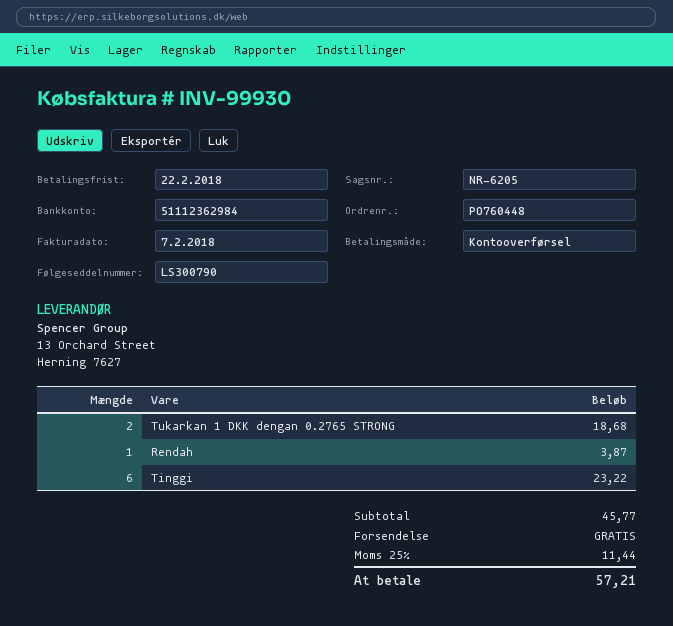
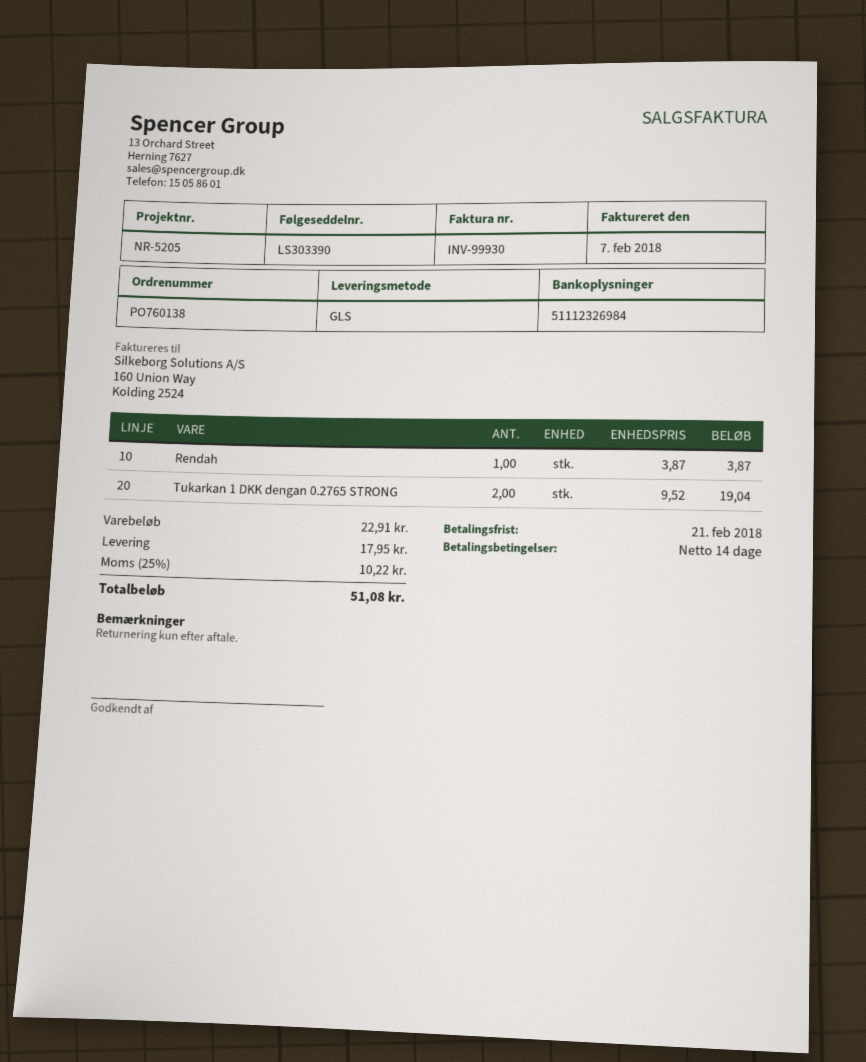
order number: PO760448 -> PO760138
delivery note number: LS300790 -> LS303390
due date: 2018-02-22 -> 2018-02-21
reference: NR-6205 -> NR-5205
bank account: 51112362984 -> 51112326984
Tukarkan 1 DKK dengan 0.2765 STRONG: 2 for 18.68 -> 2 for 19.04
Tinggi: 6 for 23.22 -> none
subtotal: 45.77 -> 22.91
shipping: 0.00 -> 17.95
tax: 25% = 11.44 -> 25% = 10.22
total: 57.21 -> 51.08

